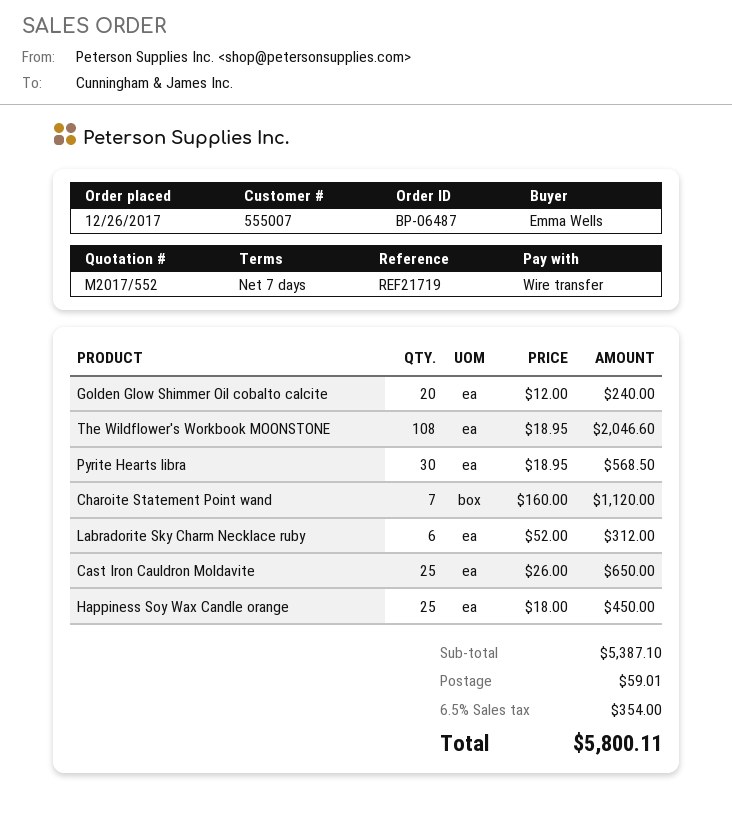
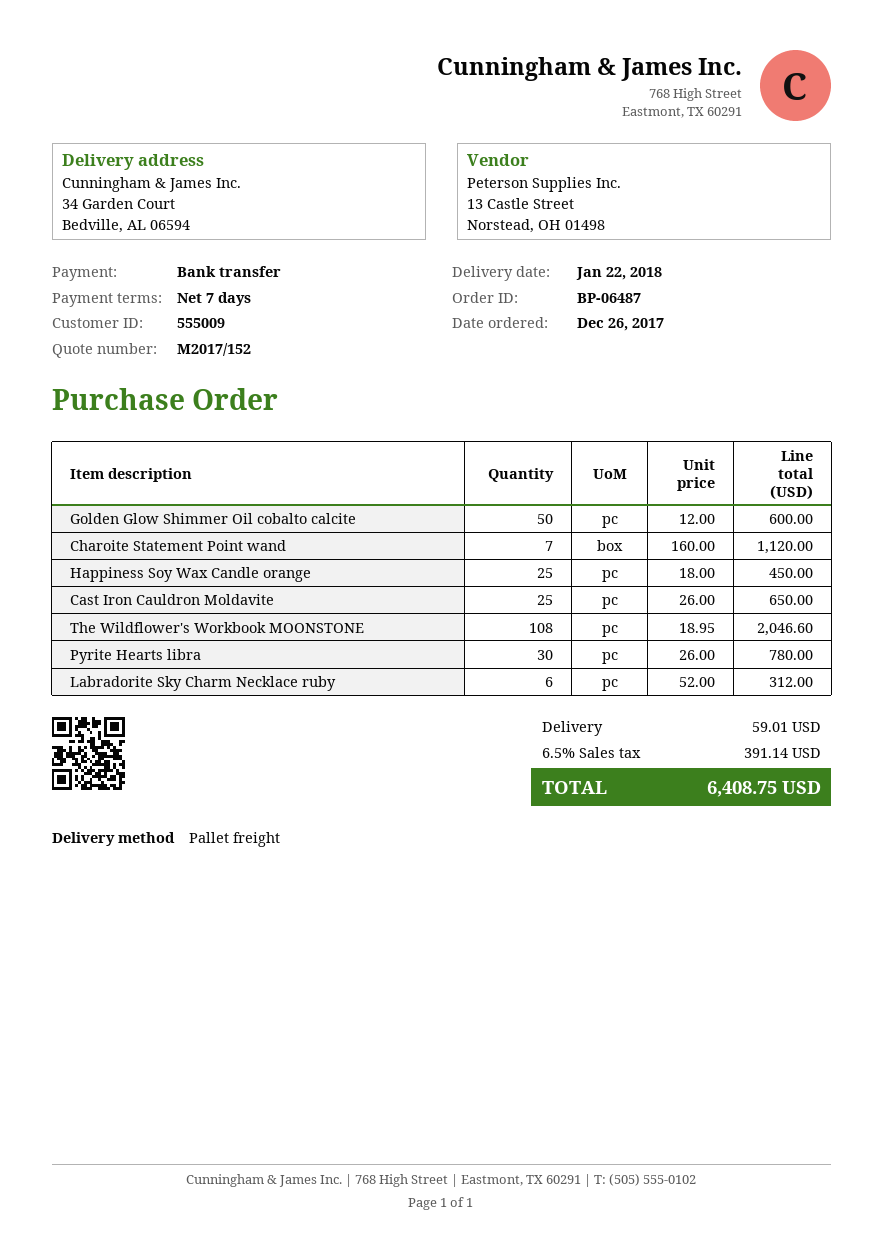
quote number: M2017/552 -> M2017/152
customer number: 555007 -> 555009
Golden Glow Shimmer Oil cobalto calcite: 20 x 12.00 = 240.00 -> 50 x 12.00 = 600.00
Pyrite Hearts libra: 30 x 18.95 = 568.50 -> 30 x 26.00 = 780.00
tax: 6.5% = 354.00 -> 6.5% = 391.14
total: 5800.11 -> 6408.75

